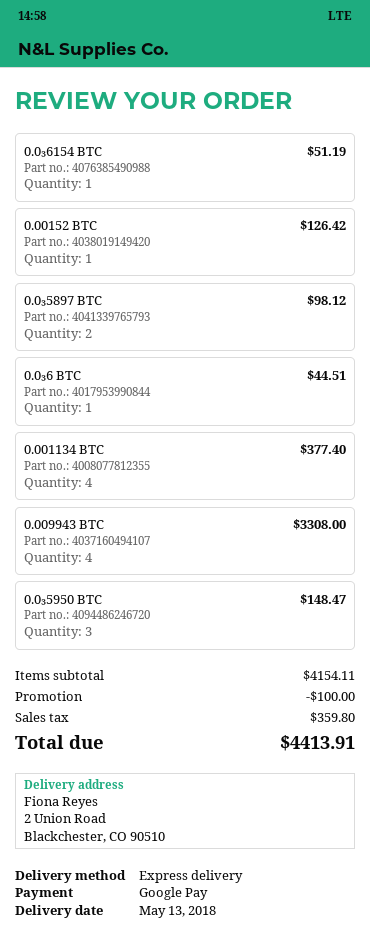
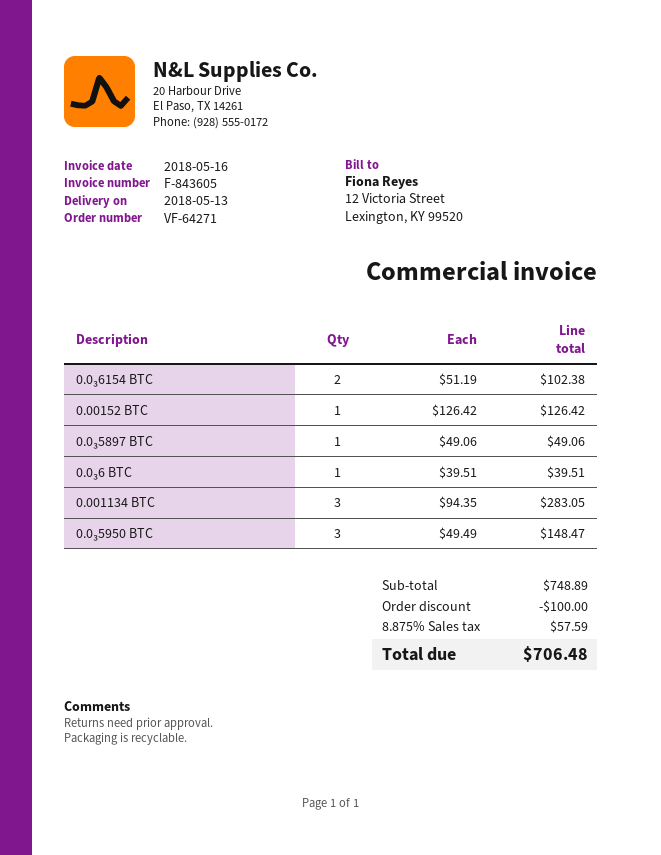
0.0₃6154 BTC: 1 for 51.19 -> 2 for 102.38
0.0₃5897 BTC: 2 for 98.12 -> 1 for 49.06
0.0₃6 BTC: 1 for 44.51 -> 1 for 39.51
0.001134 BTC: 4 for 377.40 -> 3 for 283.05
0.009943 BTC: 4 for 3308.00 -> none
subtotal: 4154.11 -> 748.89
tax: 359.80 -> 57.59
total: 4413.91 -> 706.48

